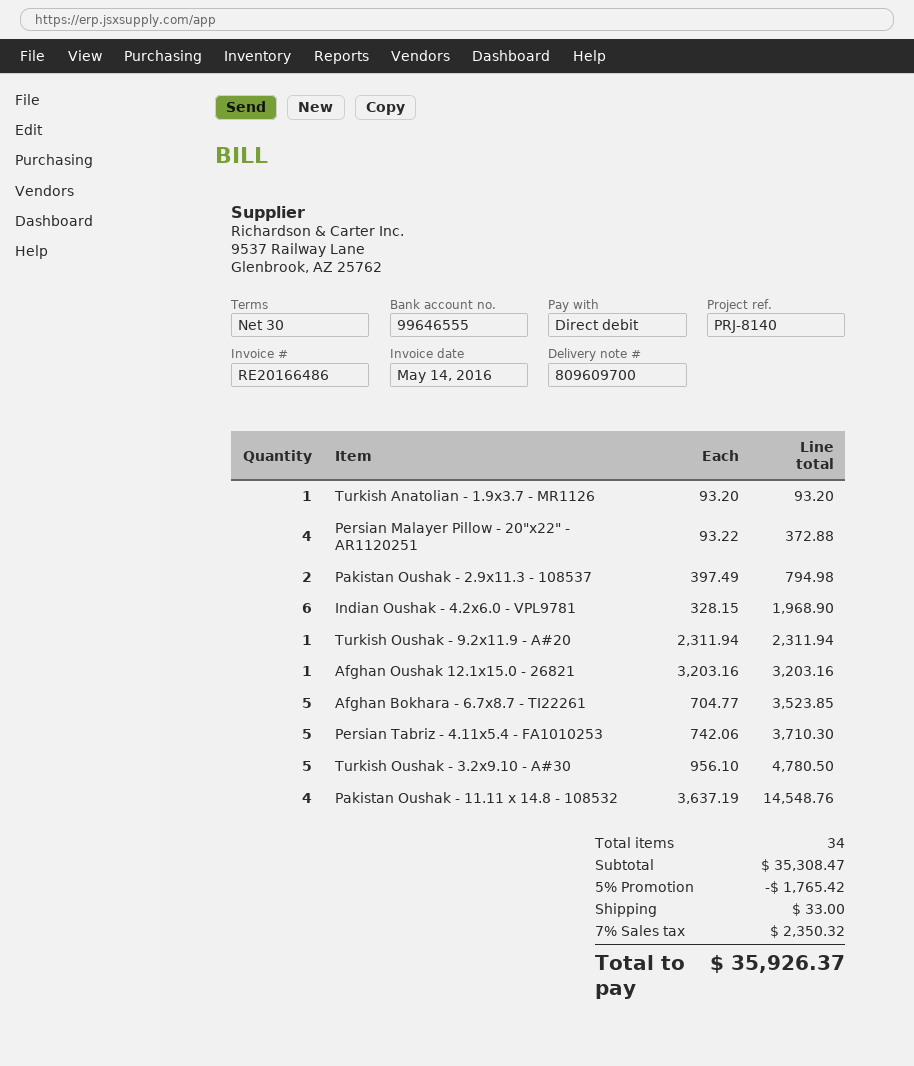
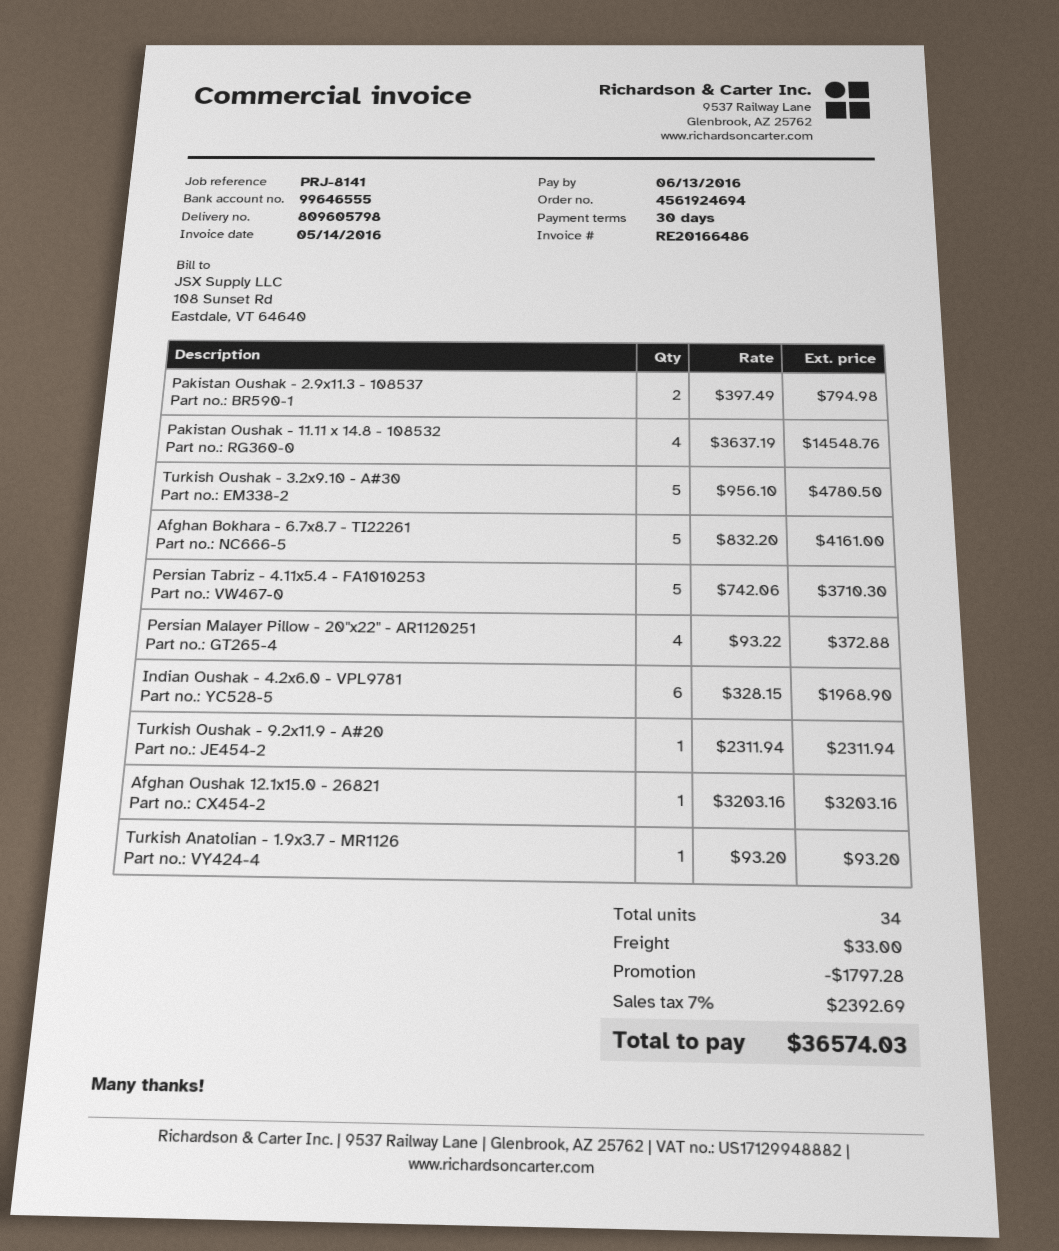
delivery note number: 809609700 -> 809605798
reference: PRJ-8140 -> PRJ-8141
Afghan Bokhara - 6.7x8.7 - TI22261: 5 x 704.77 = 3523.85 -> 5 x 832.20 = 4161.00
discount: 1765.42 -> 1797.28
tax: 7% = 2350.32 -> 7% = 2392.69
total: 35926.37 -> 36574.03

